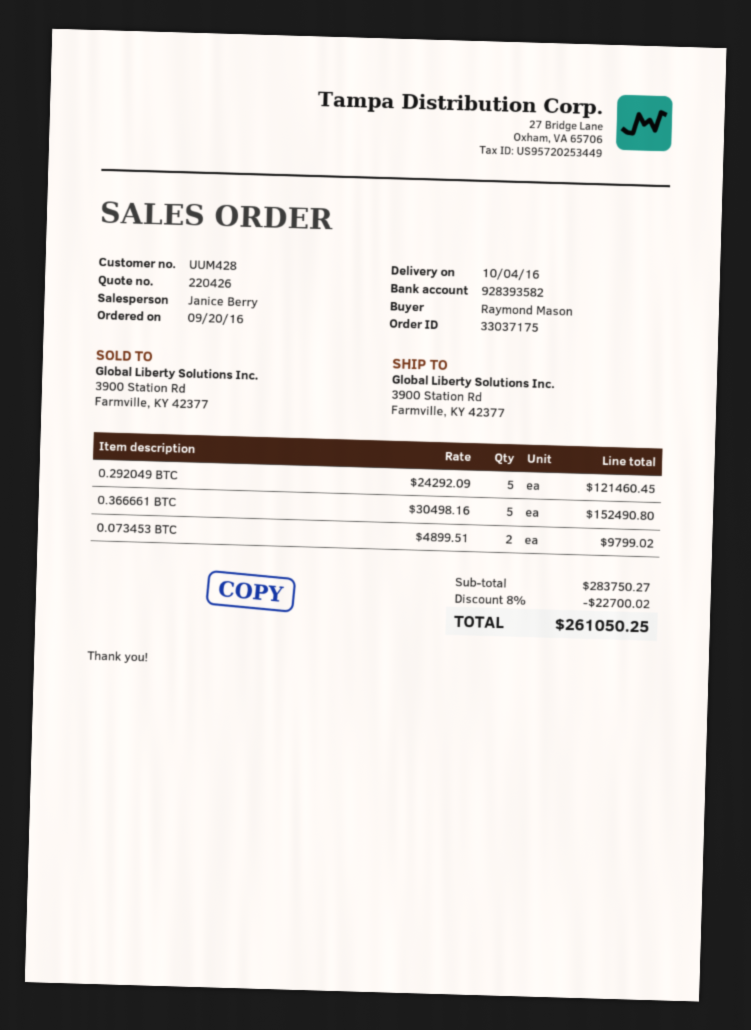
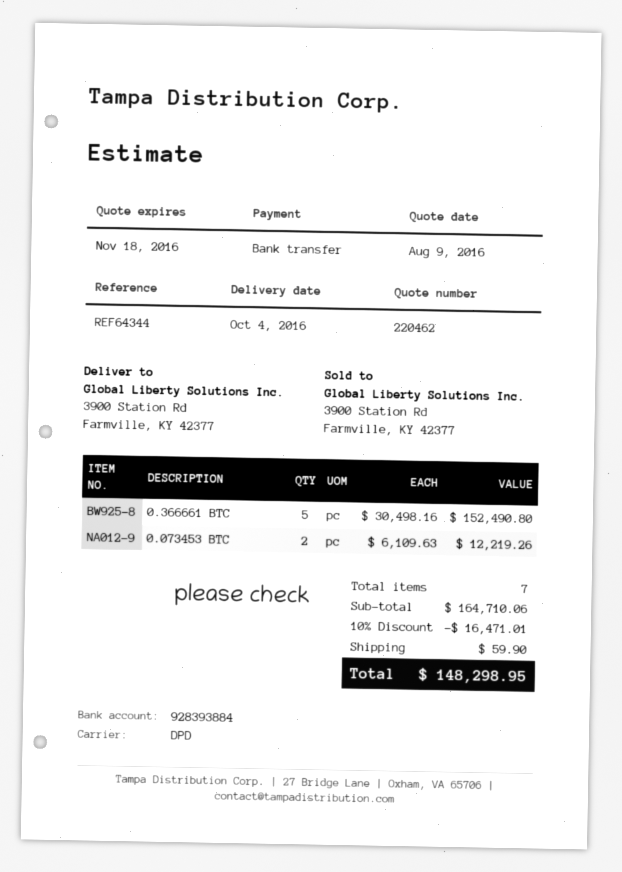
quote number: 220426 -> 220462
bank account: 928393582 -> 928393884
0.292049 BTC: 5 x 24292.09 = 121460.45 -> none
0.073453 BTC: 2 x 4899.51 = 9799.02 -> 2 x 6109.63 = 12219.26
subtotal: 283750.27 -> 164710.06
discount: 8% = 22700.02 -> 10% = 16471.01
shipping: none -> 59.90
total: 261050.25 -> 148298.95

